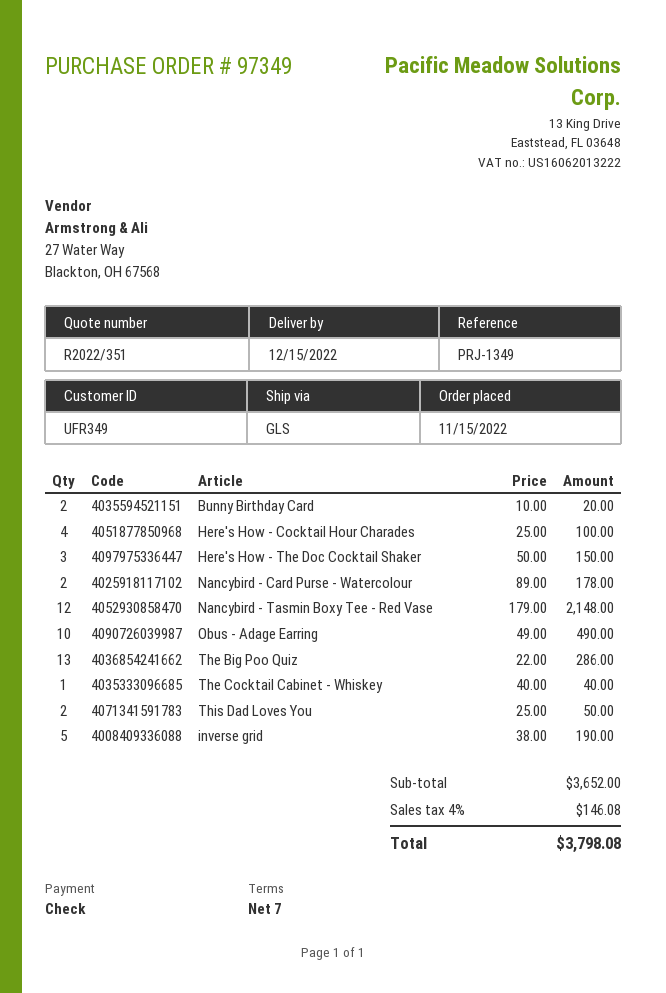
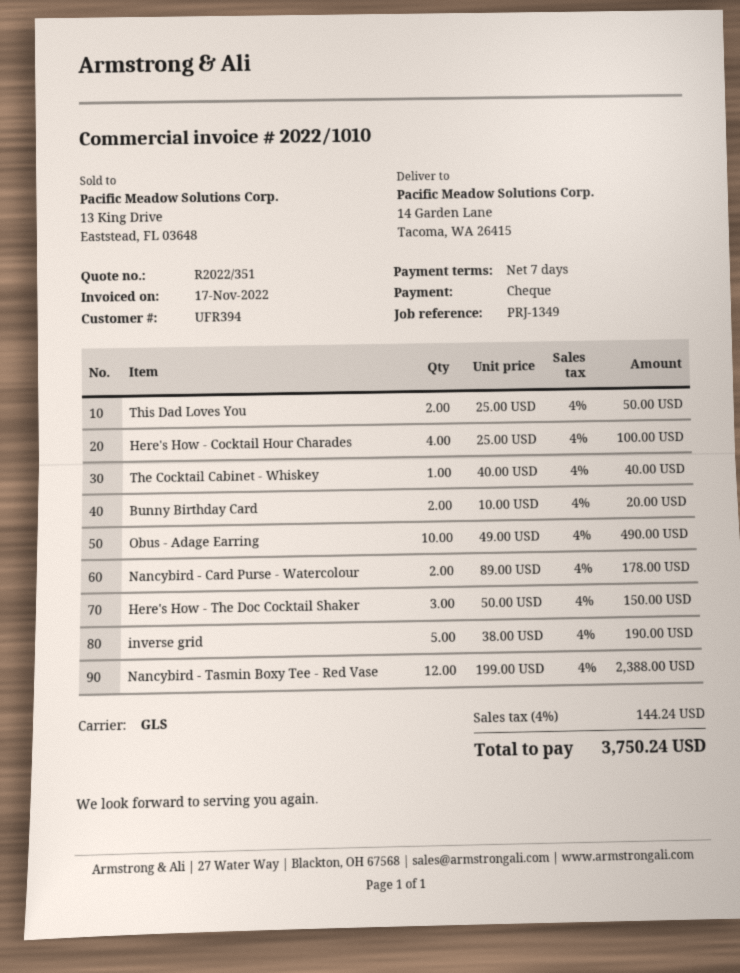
customer number: UFR349 -> UFR394
Nancybird - Tasmin Boxy Tee - Red Vase: 12 x 179.00 = 2148.00 -> 12 x 199.00 = 2388.00
The Big Poo Quiz: 13 x 22.00 = 286.00 -> none
tax: 4% = 146.08 -> 4% = 144.24
total: 3798.08 -> 3750.24

